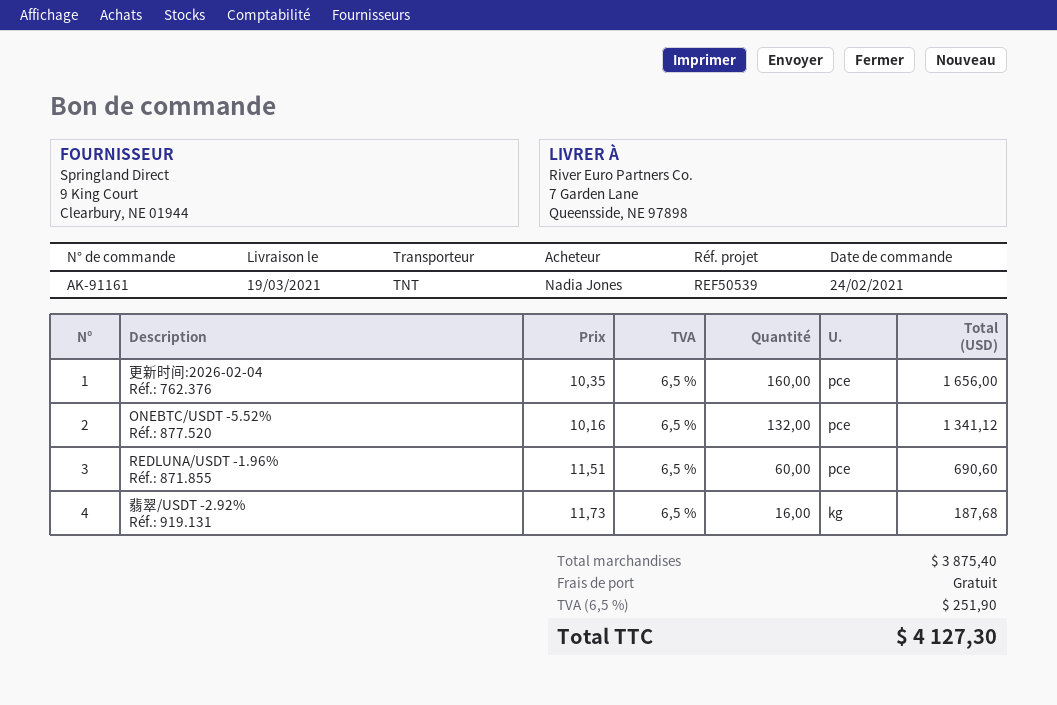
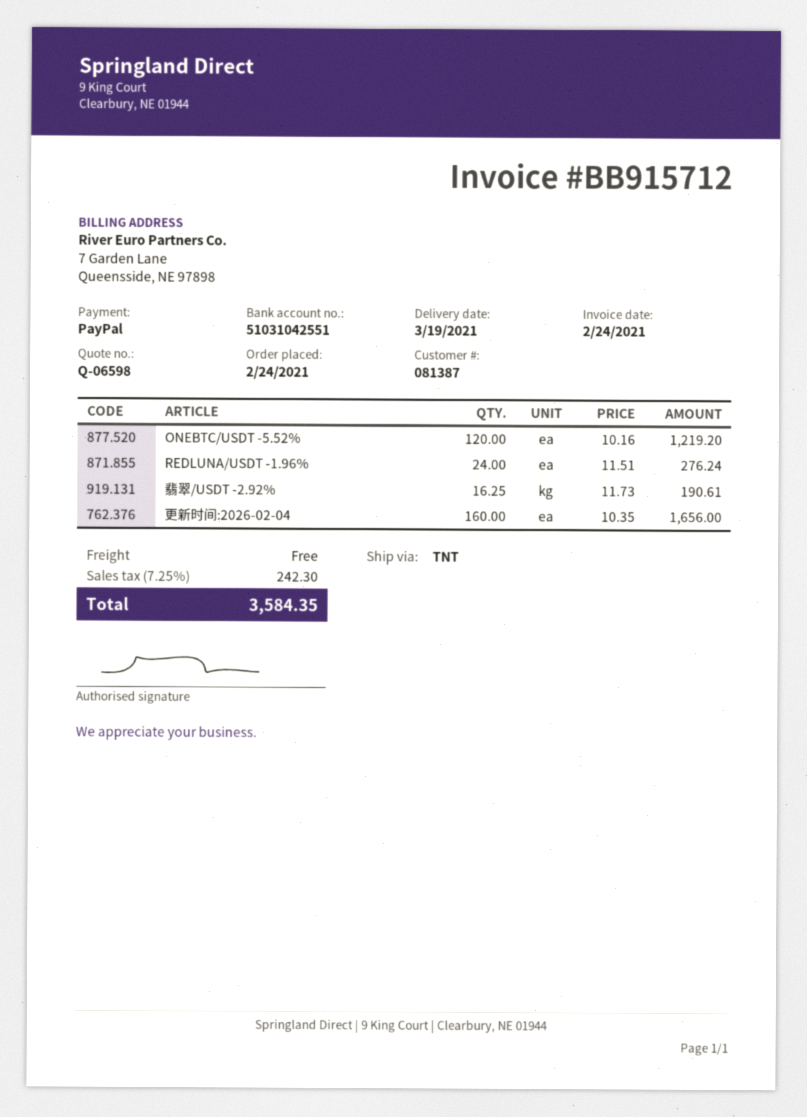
ONEBTC/USDT -5.52%: 132 x 10.16 = 1341.12 -> 120 x 10.16 = 1219.20
REDLUNA/USDT -1.96%: 60 x 11.51 = 690.60 -> 24 x 11.51 = 276.24
翡翠/USDT -2.92%: 16 x 11.73 = 187.68 -> 16.25 x 11.73 = 190.61
tax: 6.5% = 251.90 -> 7.25% = 242.30
total: 4127.30 -> 3584.35

